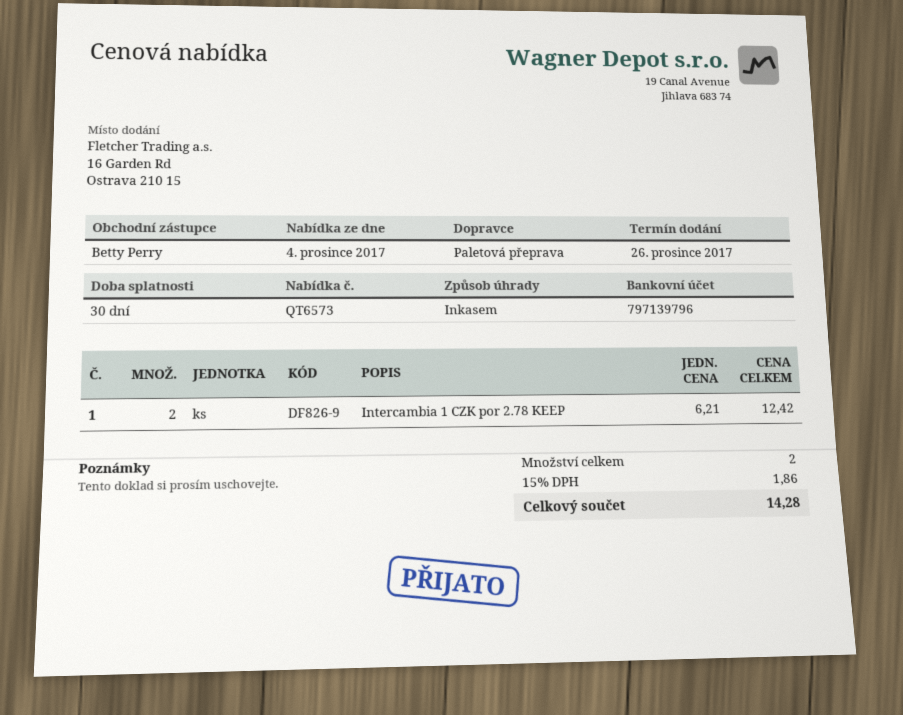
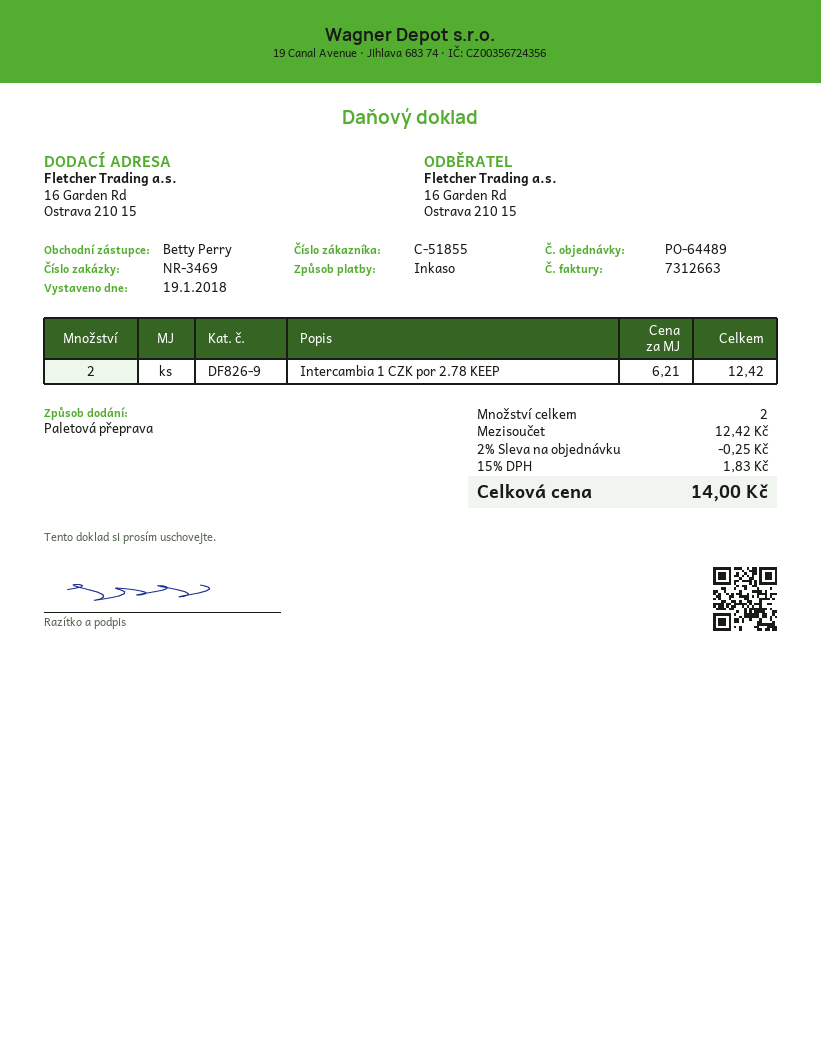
discount: none -> 2% = 0.25
tax: 15% = 1.86 -> 15% = 1.83
total: 14.28 -> 14.00

